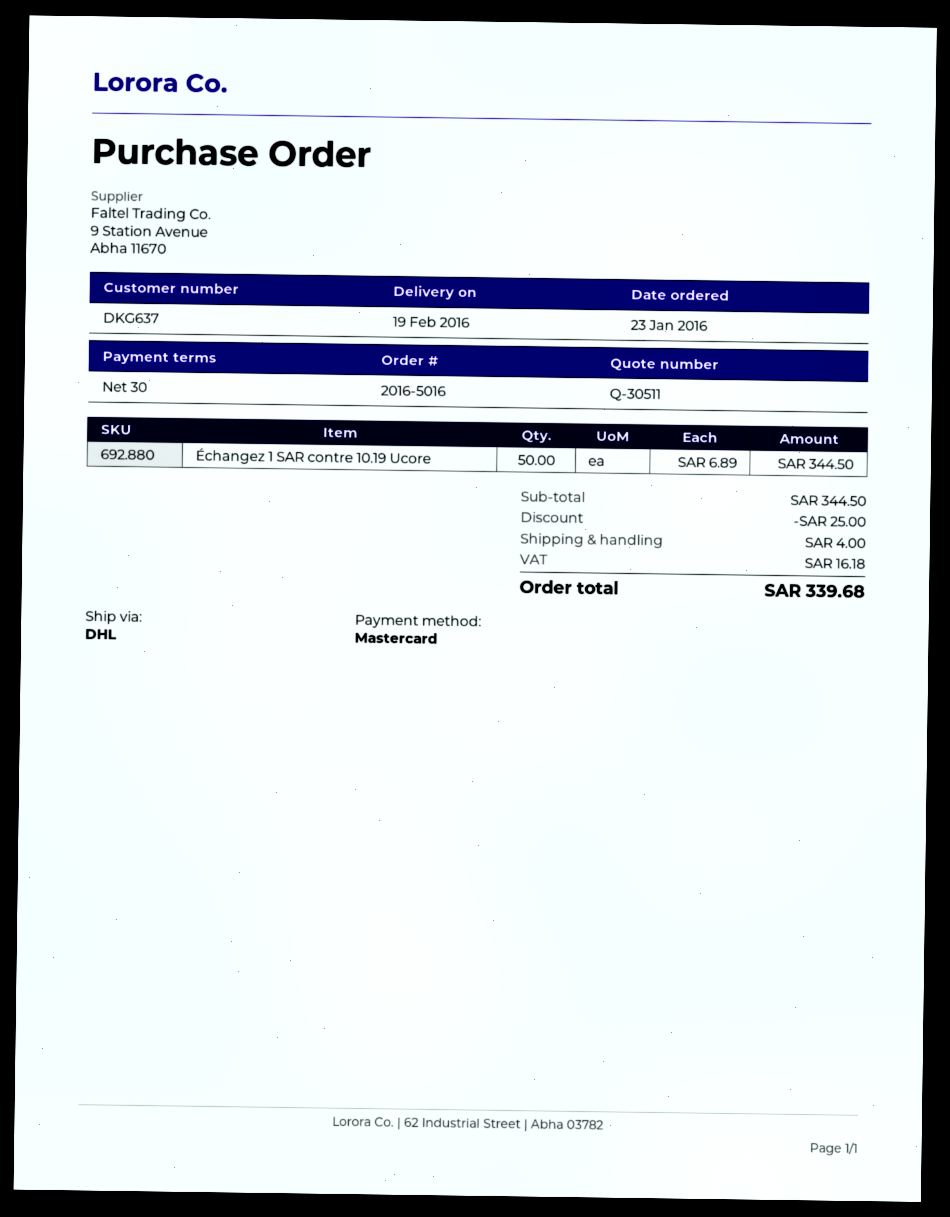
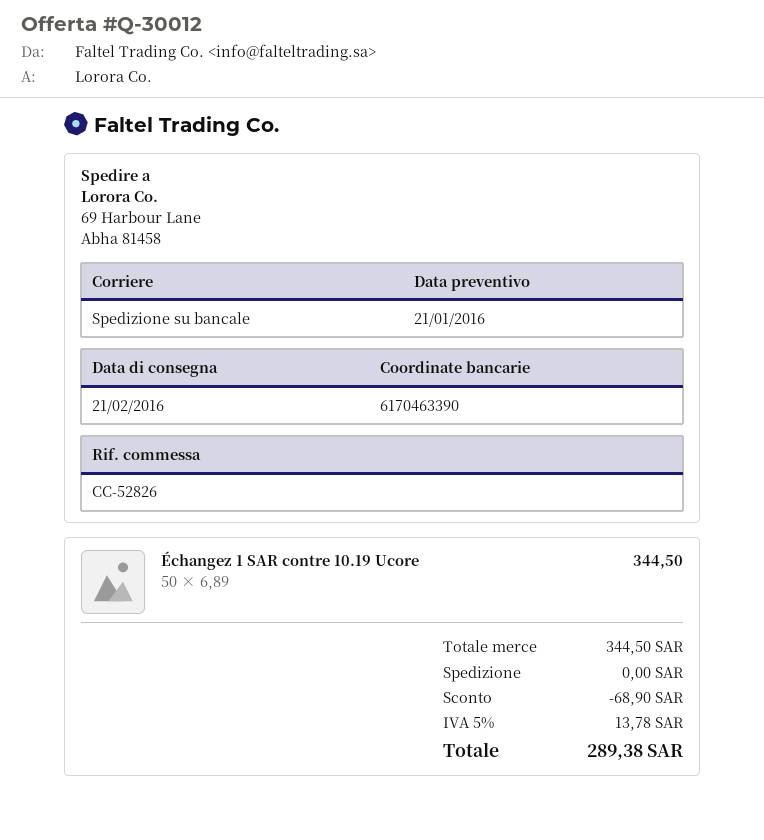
quote number: Q-30511 -> Q-30012
delivery date: 2016-02-19 -> 2016-02-21
shipping method: DHL -> pallet freight
discount: 25.00 -> 68.90
shipping: 4.00 -> 0.00
tax: 16.18 -> 13.78
total: 339.68 -> 289.38

